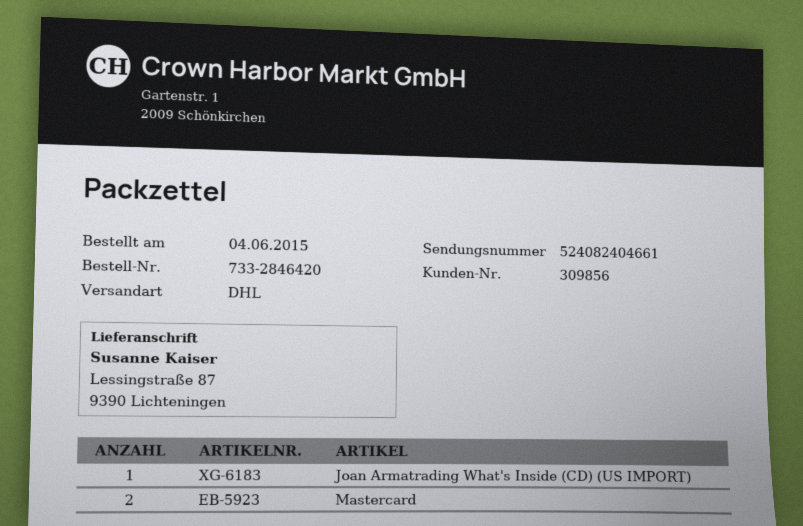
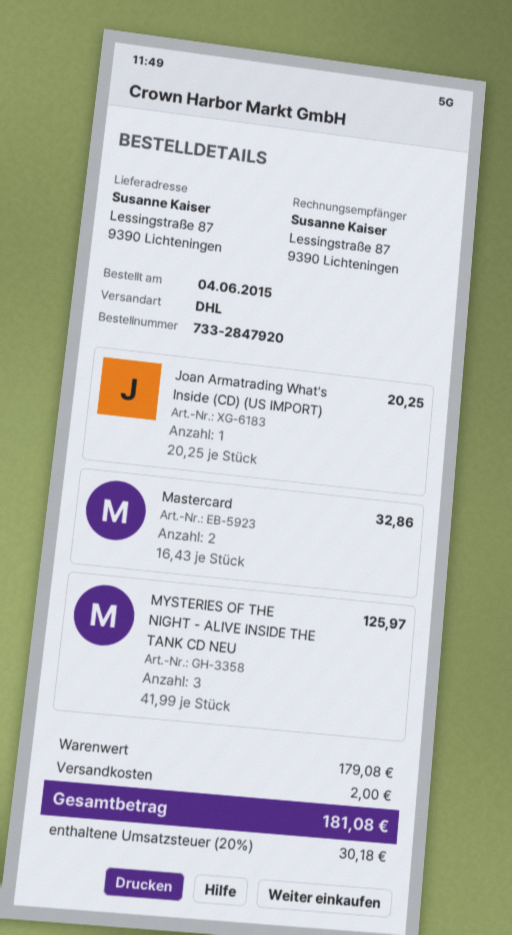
order number: 733-2846420 -> 733-2847920
MYSTERIES OF THE NIGHT - ALIVE INSIDE THE TANK CD NEU: none -> 3

